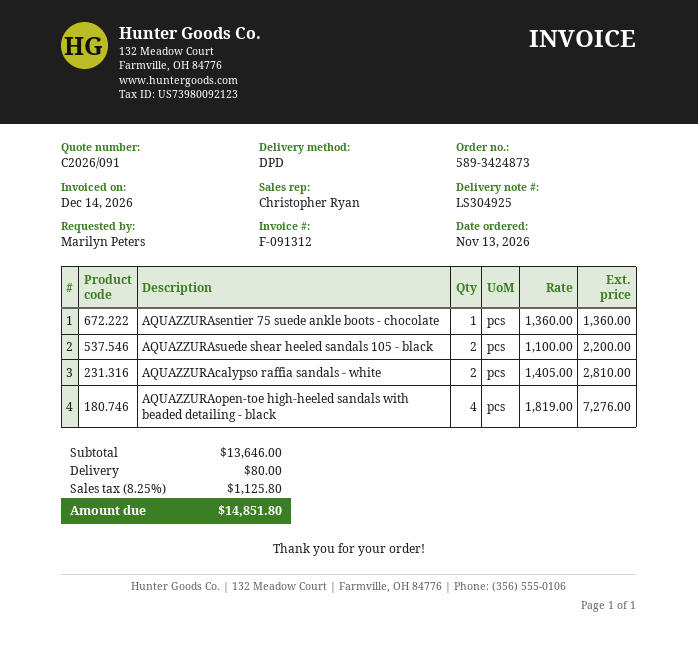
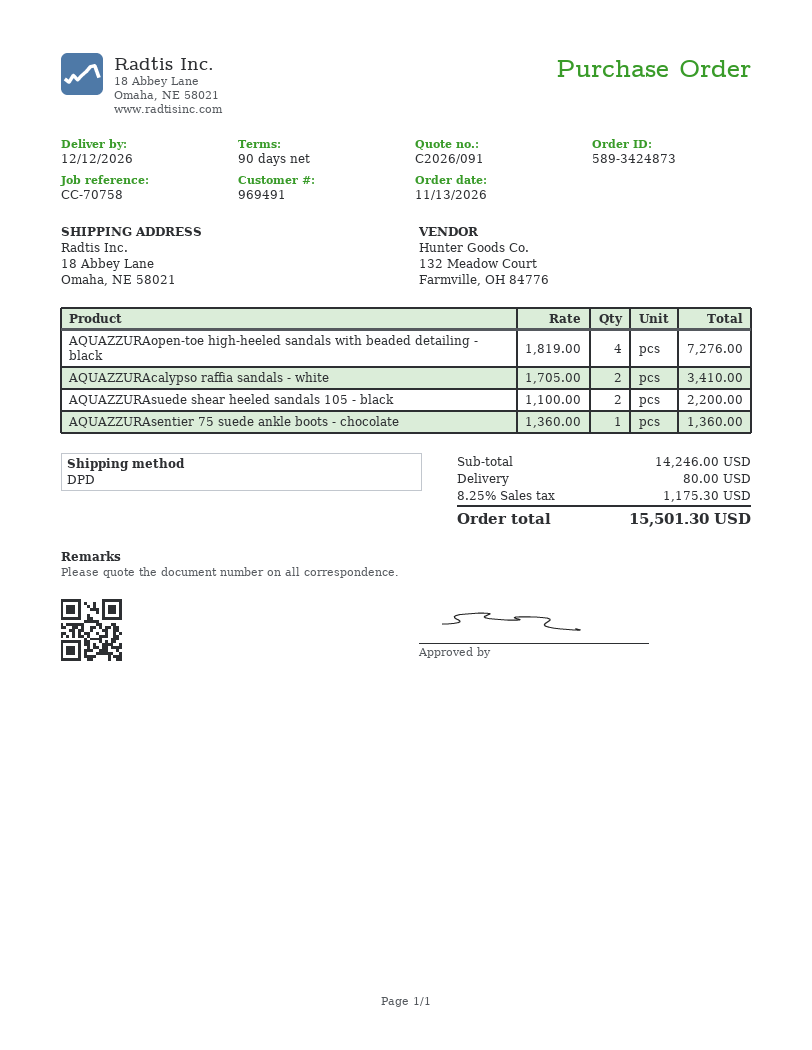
AQUAZZURAcalypso raffia sandals - white: 2 x 1405.00 = 2810.00 -> 2 x 1705.00 = 3410.00
subtotal: 13646.00 -> 14246.00
tax: 8.25% = 1125.80 -> 8.25% = 1175.30
total: 14851.80 -> 15501.30

